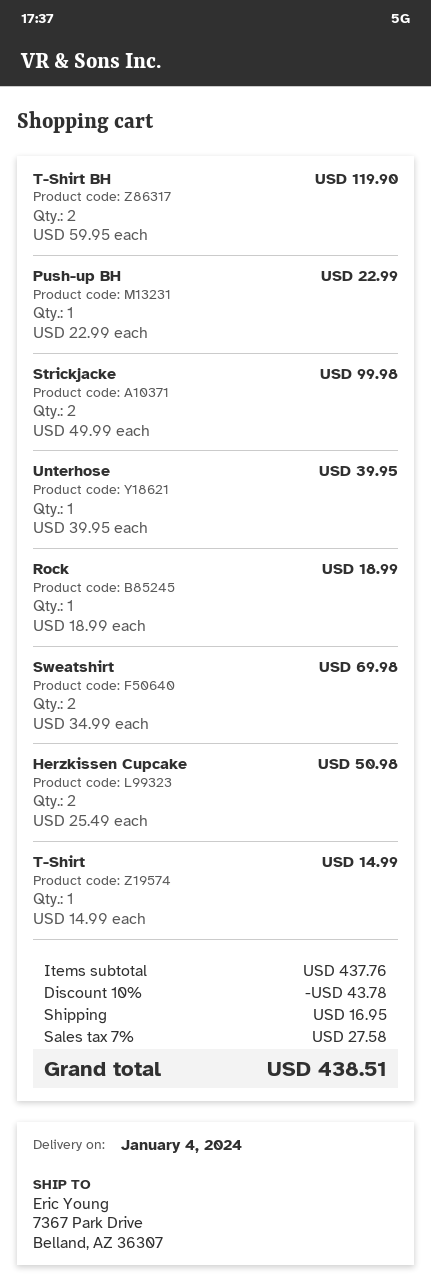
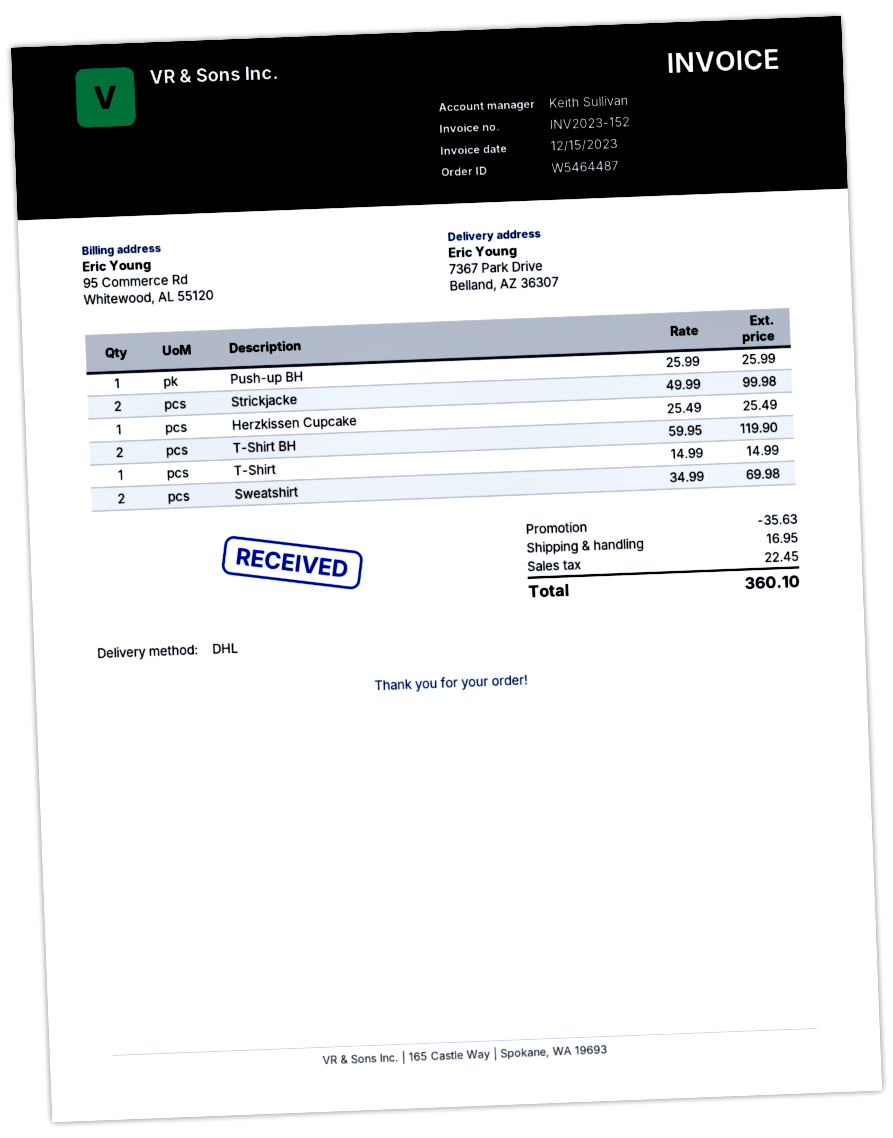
Push-up BH: 1 x 22.99 = 22.99 -> 1 x 25.99 = 25.99
Unterhose: 1 x 39.95 = 39.95 -> none
Rock: 1 x 18.99 = 18.99 -> none
Herzkissen Cupcake: 2 x 25.49 = 50.98 -> 1 x 25.49 = 25.49
discount: 43.78 -> 35.63
tax: 27.58 -> 22.45
total: 438.51 -> 360.10

